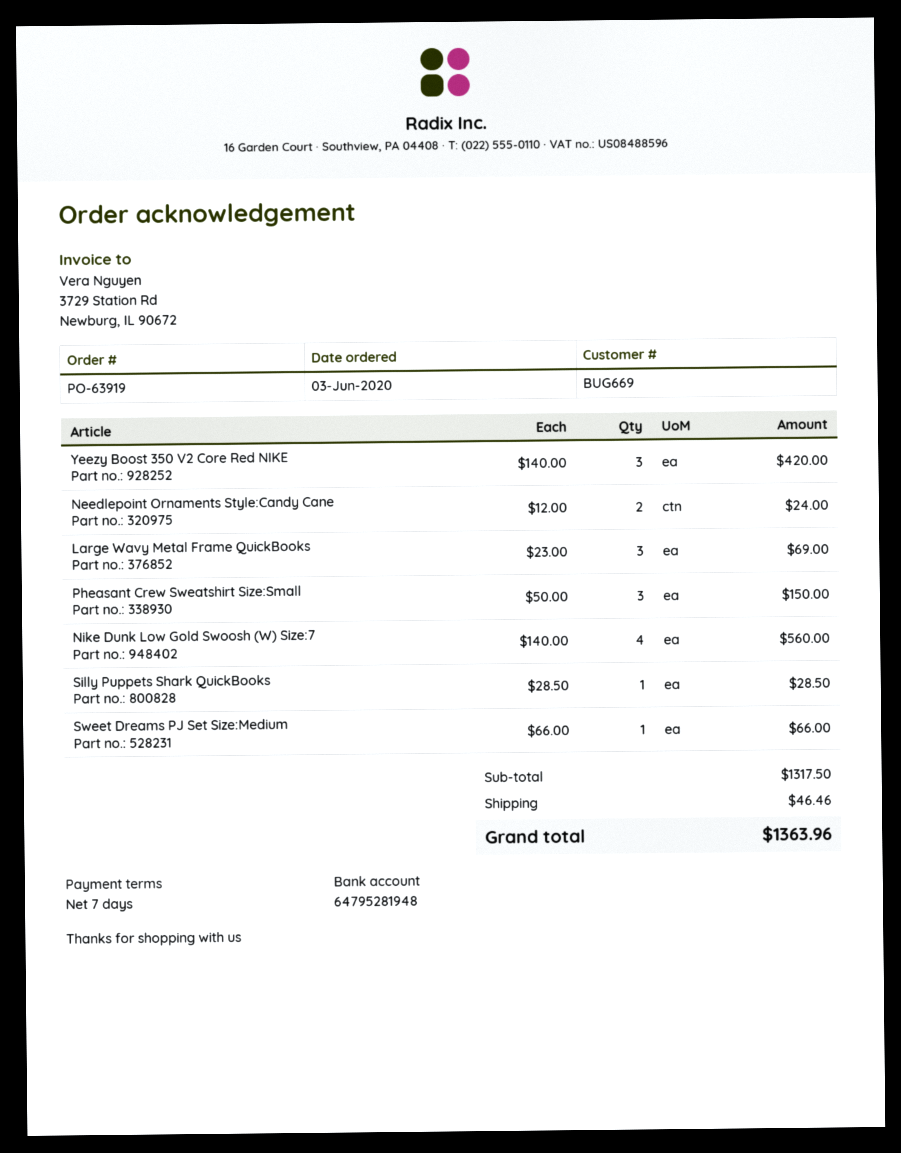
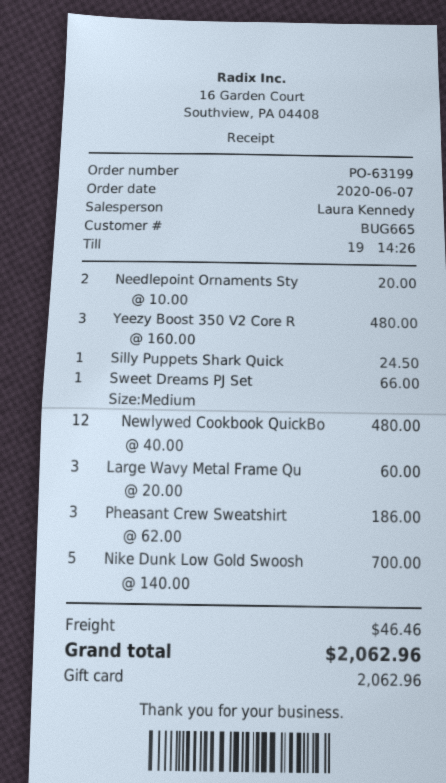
order number: PO-63919 -> PO-63199
order date: 2020-06-03 -> 2020-06-07
customer number: BUG669 -> BUG665
Yeezy Boost 350 V2 Core Red NIKE: 3 x 140.00 = 420.00 -> 3 x 160.00 = 480.00
Needlepoint Ornaments Style:Candy Cane: 2 x 12.00 = 24.00 -> 2 x 10.00 = 20.00
Large Wavy Metal Frame QuickBooks: 3 x 23.00 = 69.00 -> 3 x 20.00 = 60.00
Pheasant Crew Sweatshirt Size:Small: 3 x 50.00 = 150.00 -> 3 x 62.00 = 186.00
Nike Dunk Low Gold Swoosh (W) Size:7: 4 x 140.00 = 560.00 -> 5 x 140.00 = 700.00
Silly Puppets Shark QuickBooks: 1 x 28.50 = 28.50 -> 1 x 24.50 = 24.50
Newlywed Cookbook QuickBo: none -> 12 x 40.00 = 480.00
total: 1363.96 -> 2062.96

